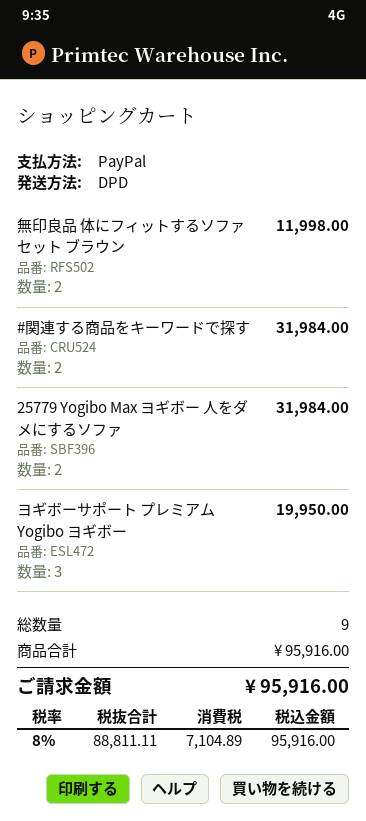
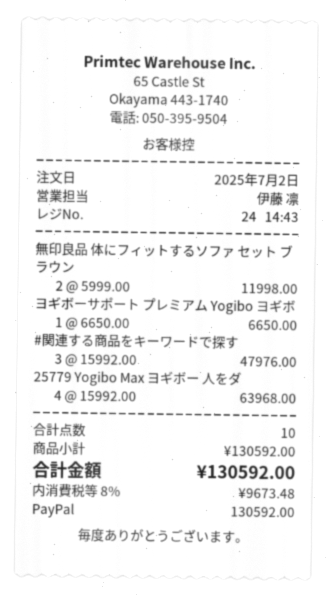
#関連する商品をキーワードで探す: 2 for 31984.00 -> 3 for 47976.00
25779 Yogibo Max ヨギボー 人をダメにするソファ: 2 for 31984.00 -> 4 for 63968.00
ヨギボーサポート プレミアム Yogibo ヨギボー: 3 for 19950.00 -> 1 for 6650.00
total quantity: 9 -> 10
subtotal: 95916.00 -> 130592.00
tax: 8% = 7104.89 -> 8% = 9673.48
total: 95916.00 -> 130592.00

